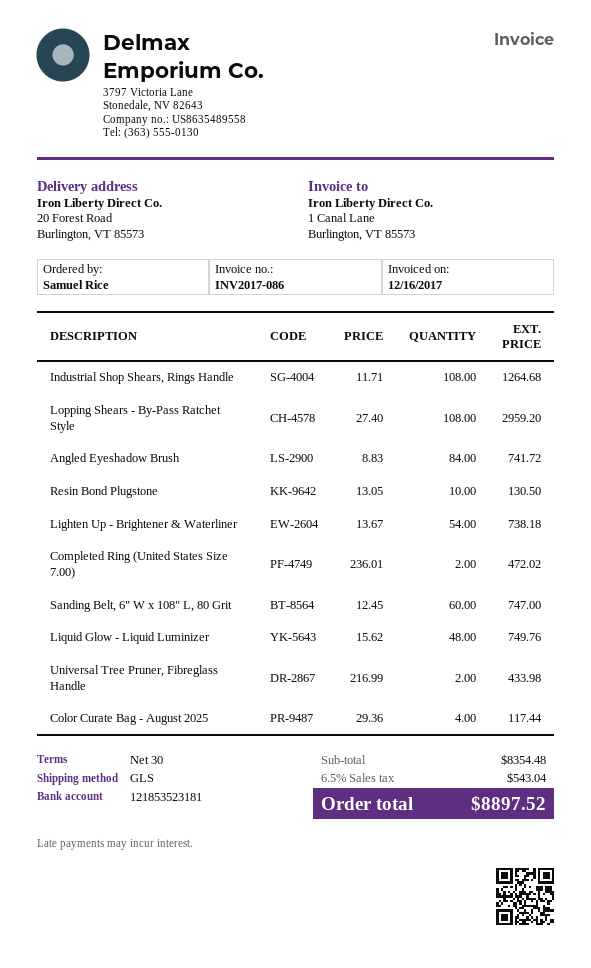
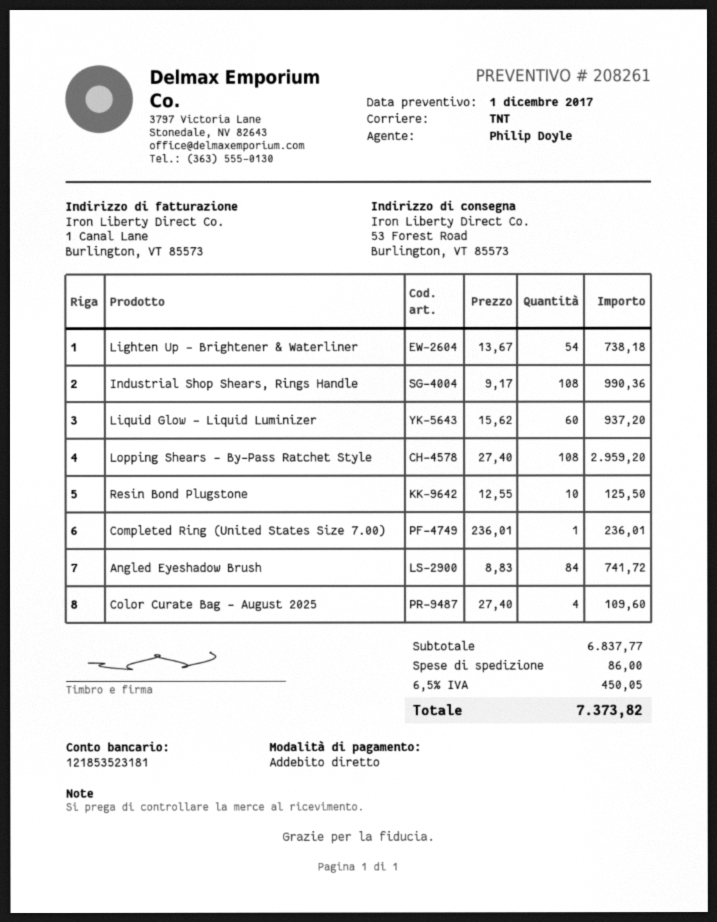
shipping method: GLS -> TNT
ship to: 20 Forest Road, Burlington, VT 85573 -> 53 Forest Road, Burlington, VT 85573
Industrial Shop Shears, Rings Handle: 108 x 11.71 = 1264.68 -> 108 x 9.17 = 990.36
Resin Bond Plugstone: 10 x 13.05 = 130.50 -> 10 x 12.55 = 125.50
Completed Ring (United States Size 7.00): 2 x 236.01 = 472.02 -> 1 x 236.01 = 236.01
Sanding Belt, 6" W x 108" L, 80 Grit: 60 x 12.45 = 747.00 -> none
Liquid Glow - Liquid Luminizer: 48 x 15.62 = 749.76 -> 60 x 15.62 = 937.20
Universal Tree Pruner, Fibreglass Handle: 2 x 216.99 = 433.98 -> none
Color Curate Bag - August 2025: 4 x 29.36 = 117.44 -> 4 x 27.40 = 109.60
subtotal: 8354.48 -> 6837.77
shipping: none -> 86.00
tax: 6.5% = 543.04 -> 6.5% = 450.05
total: 8897.52 -> 7373.82

